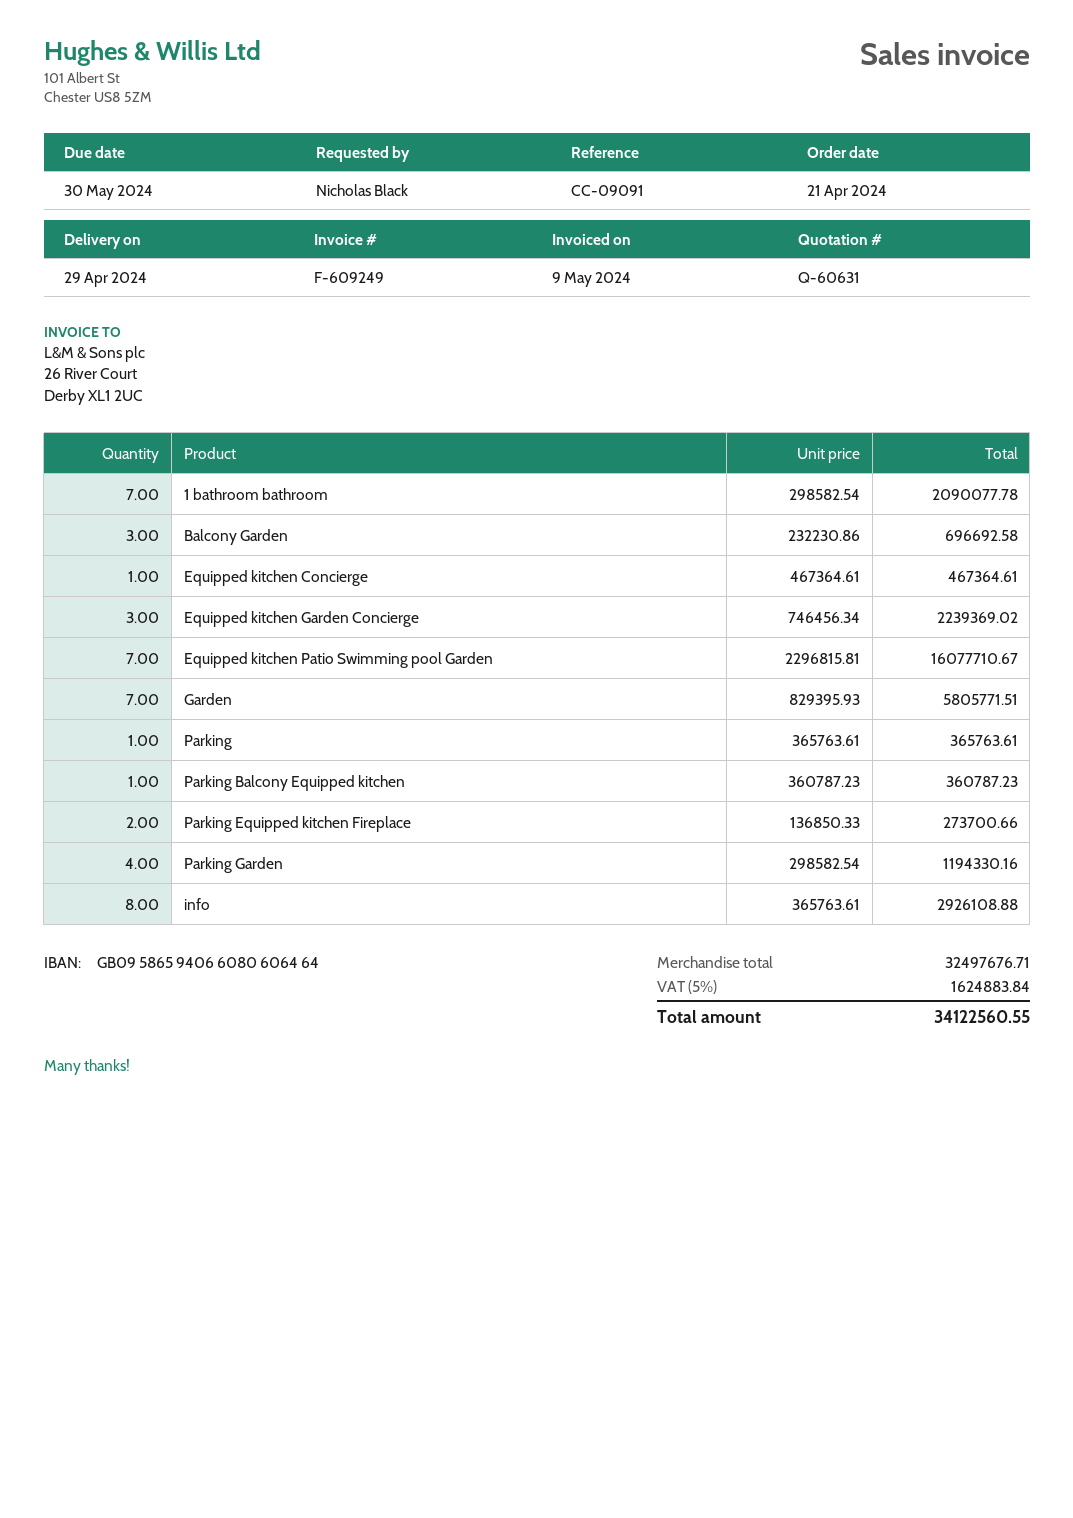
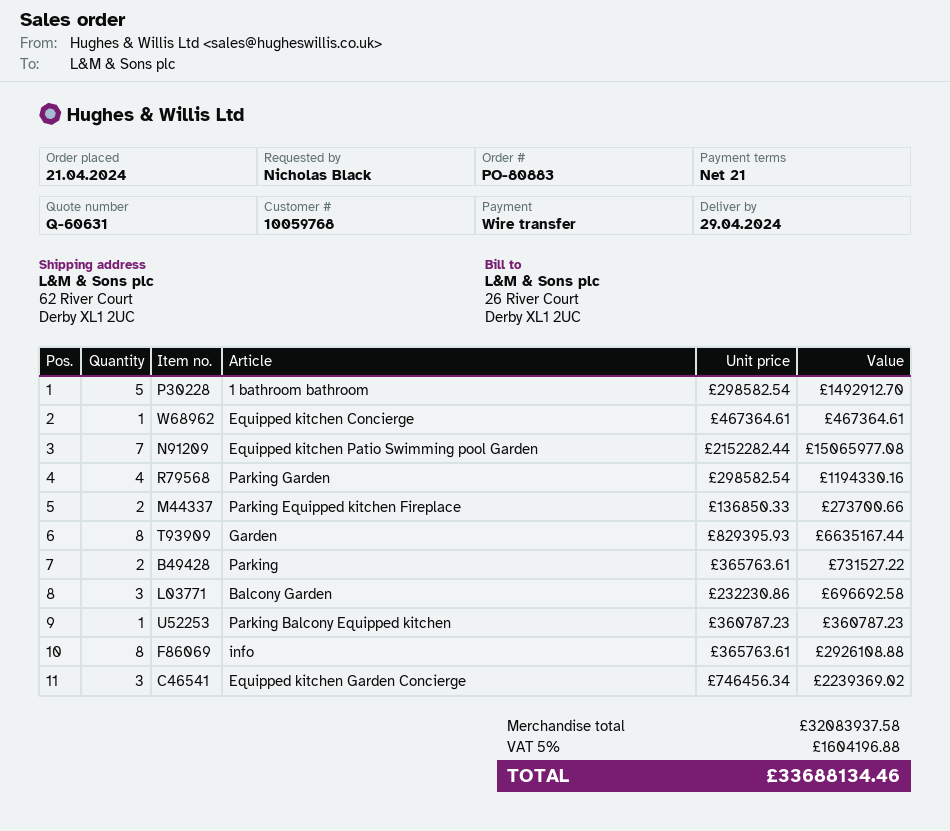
1 bathroom bathroom: 7 x 298582.54 = 2090077.78 -> 5 x 298582.54 = 1492912.70
Equipped kitchen Patio Swimming pool Garden: 7 x 2296815.81 = 16077710.67 -> 7 x 2152282.44 = 15065977.08
Garden: 7 x 829395.93 = 5805771.51 -> 8 x 829395.93 = 6635167.44
Parking: 1 x 365763.61 = 365763.61 -> 2 x 365763.61 = 731527.22
subtotal: 32497676.71 -> 32083937.58
tax: 5% = 1624883.84 -> 5% = 1604196.88
total: 34122560.55 -> 33688134.46

